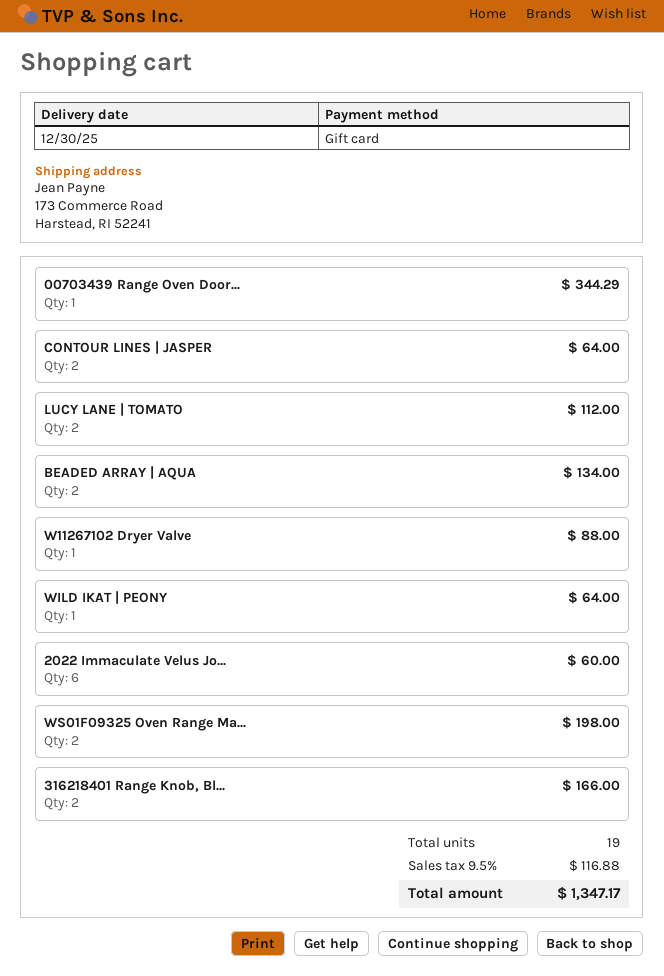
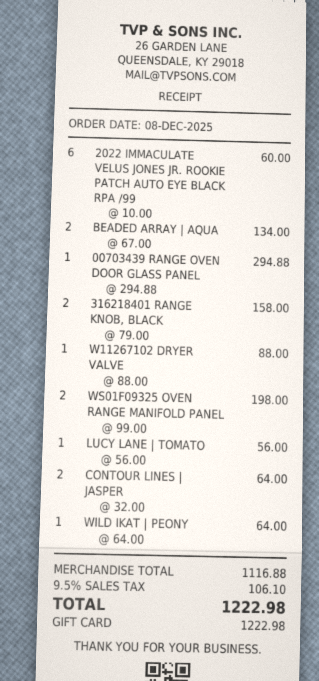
00703439 Range Oven Door...: 1 for 344.29 -> 1 for 294.88
LUCY LANE | TOMATO: 2 for 112.00 -> 1 for 56.00
316218401 Range Knob, Bl...: 2 for 166.00 -> 2 for 158.00
tax: 9.5% = 116.88 -> 9.5% = 106.10
total: 1347.17 -> 1222.98

